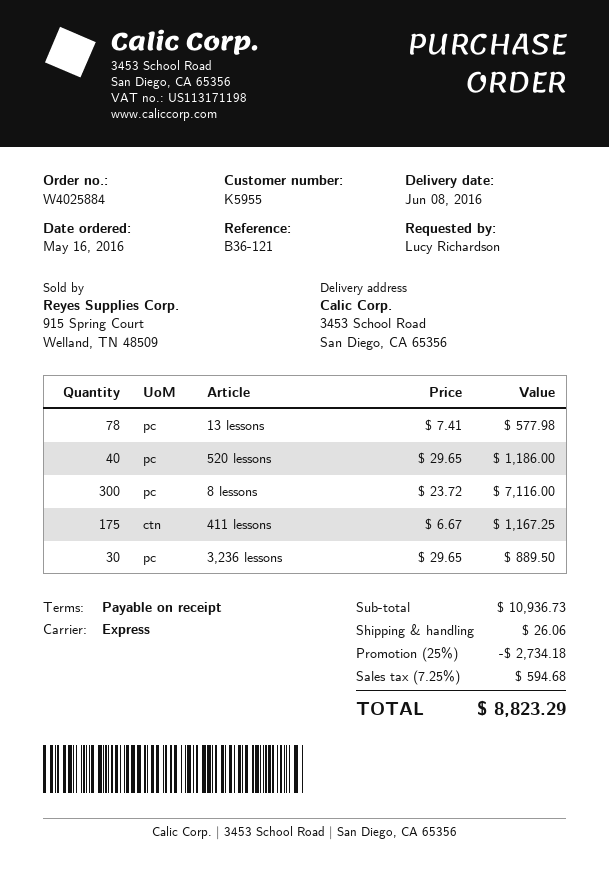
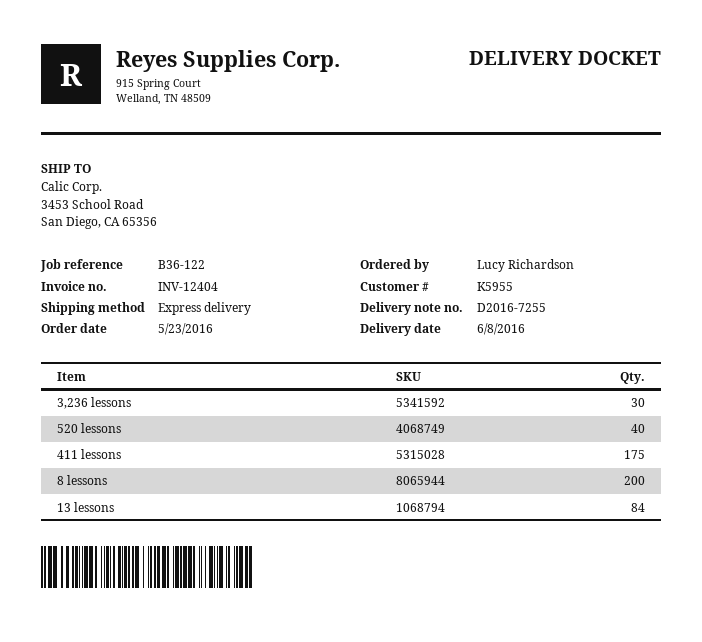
order date: 2016-05-16 -> 2016-05-23
reference: B36-121 -> B36-122
13 lessons: 78 -> 84
8 lessons: 300 -> 200

